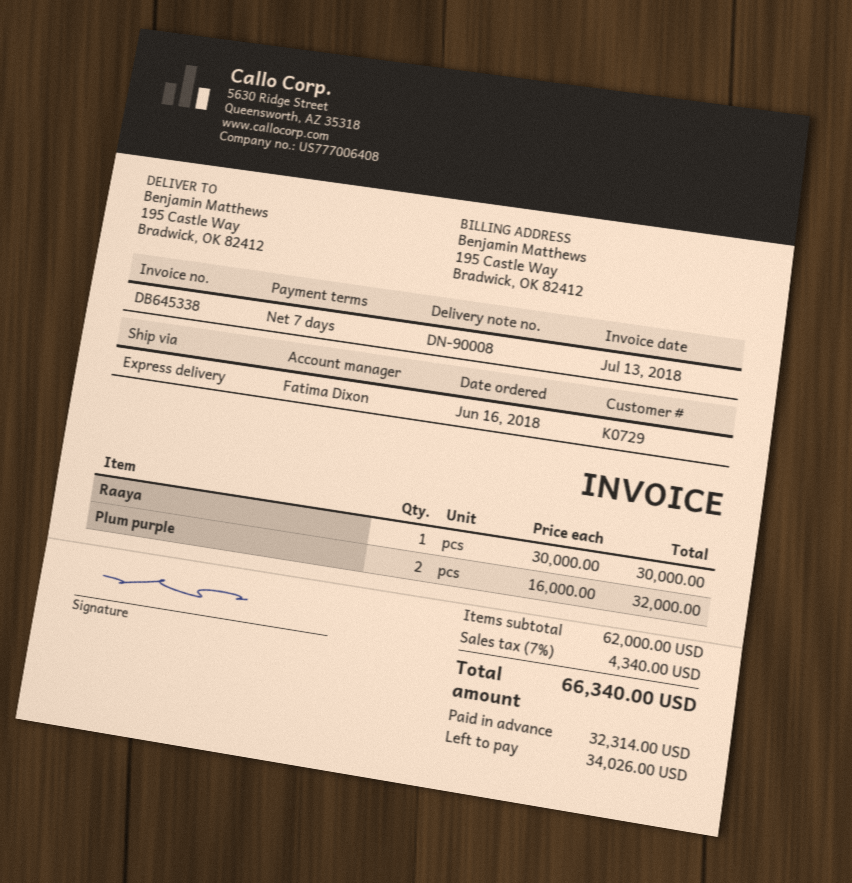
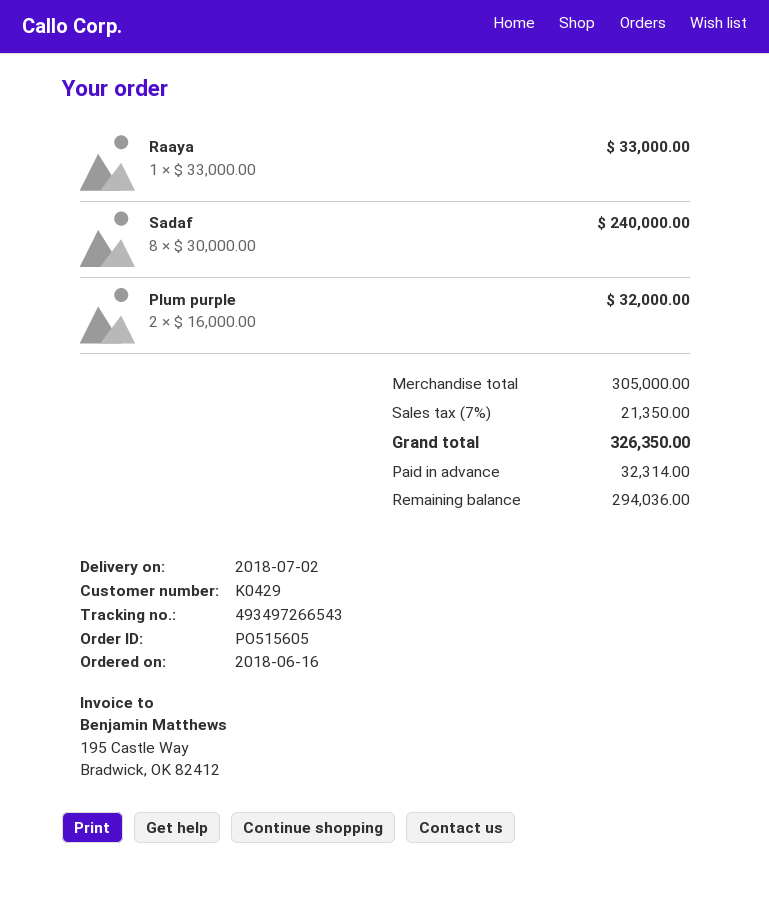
customer number: K0729 -> K0429
Raaya: 1 x 30000.00 = 30000.00 -> 1 x 33000.00 = 33000.00
Sadaf: none -> 8 x 30000.00 = 240000.00
subtotal: 62000.00 -> 305000.00
tax: 7% = 4340.00 -> 7% = 21350.00
total: 66340.00 -> 326350.00
balance: 34026.00 -> 294036.00

